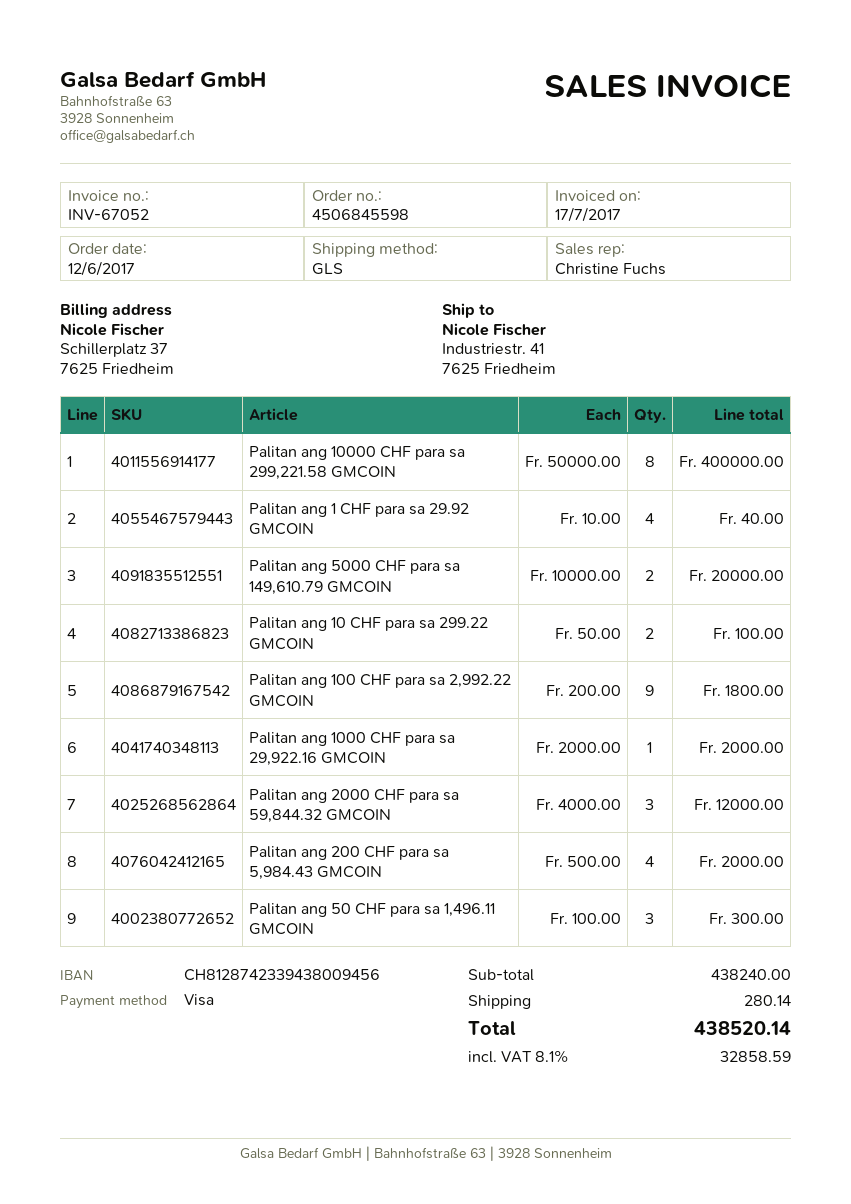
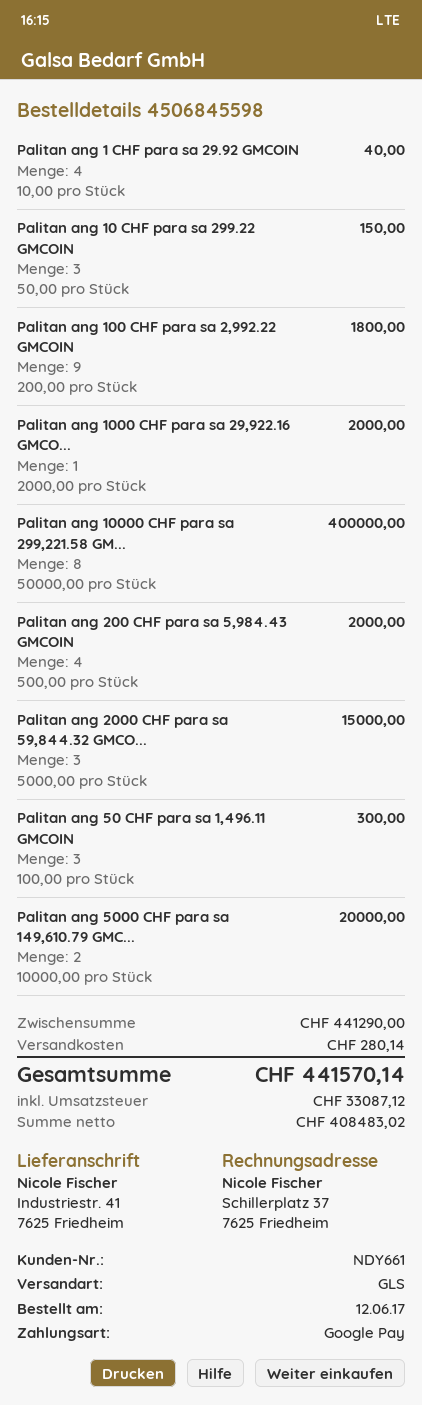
payment method: Visa -> Google Pay
Palitan ang 10 CHF para sa 299.22 GMCOIN: 2 x 50.00 = 100.00 -> 3 x 50.00 = 150.00
Palitan ang 2000 CHF para sa 59,844.32 GMCOIN: 3 x 4000.00 = 12000.00 -> 3 x 5000.00 = 15000.00
subtotal: 438240.00 -> 441290.00
tax: 32858.59 -> 33087.12
total: 438520.14 -> 441570.14

